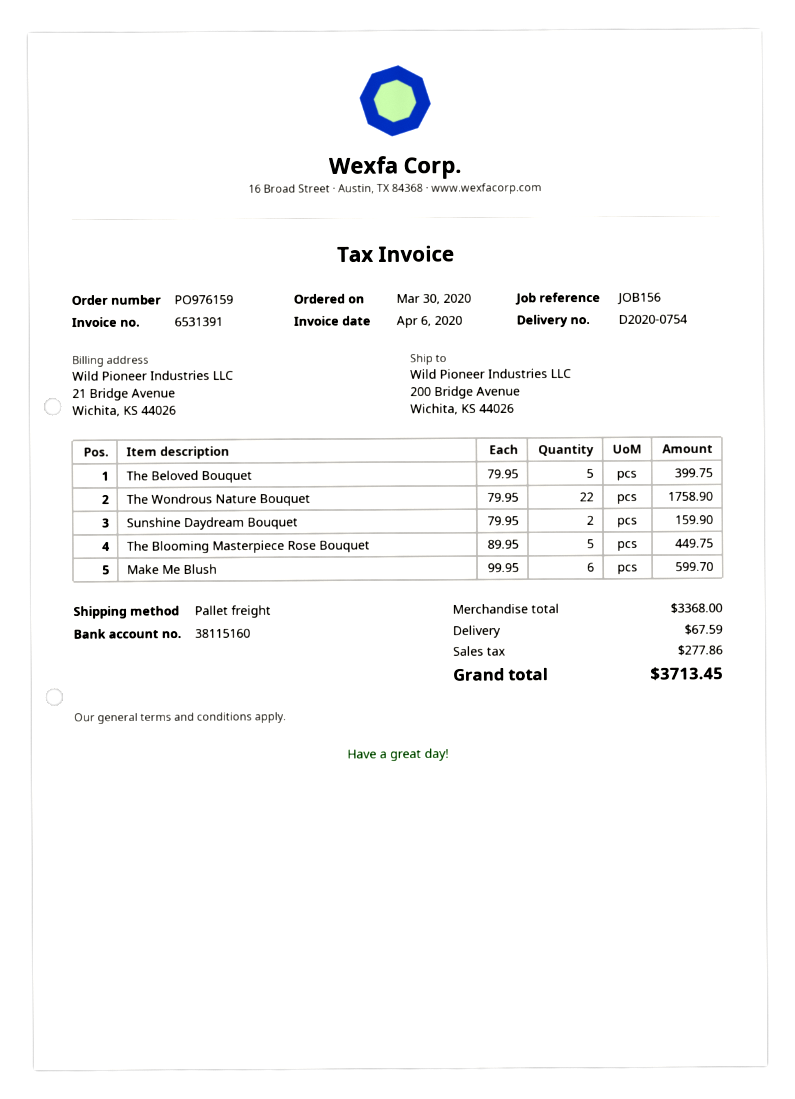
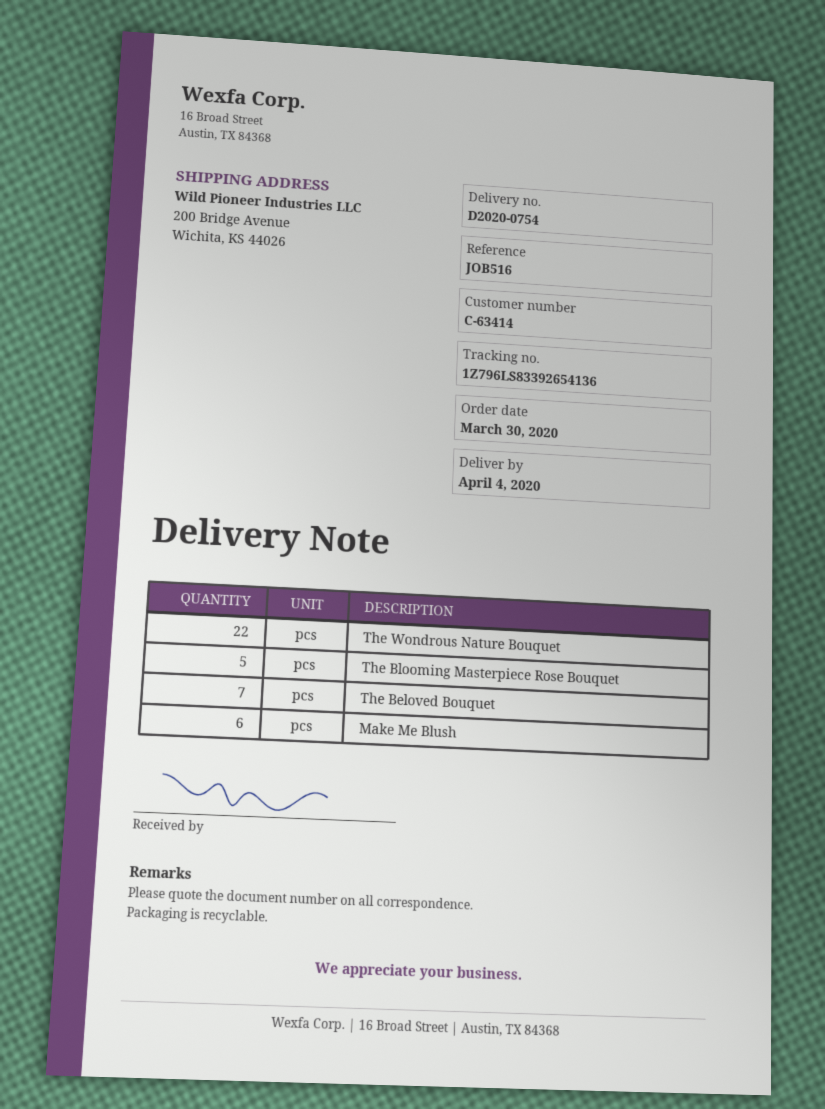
reference: JOB156 -> JOB516
The Beloved Bouquet: 5 -> 7
Sunshine Daydream Bouquet: 2 -> none

